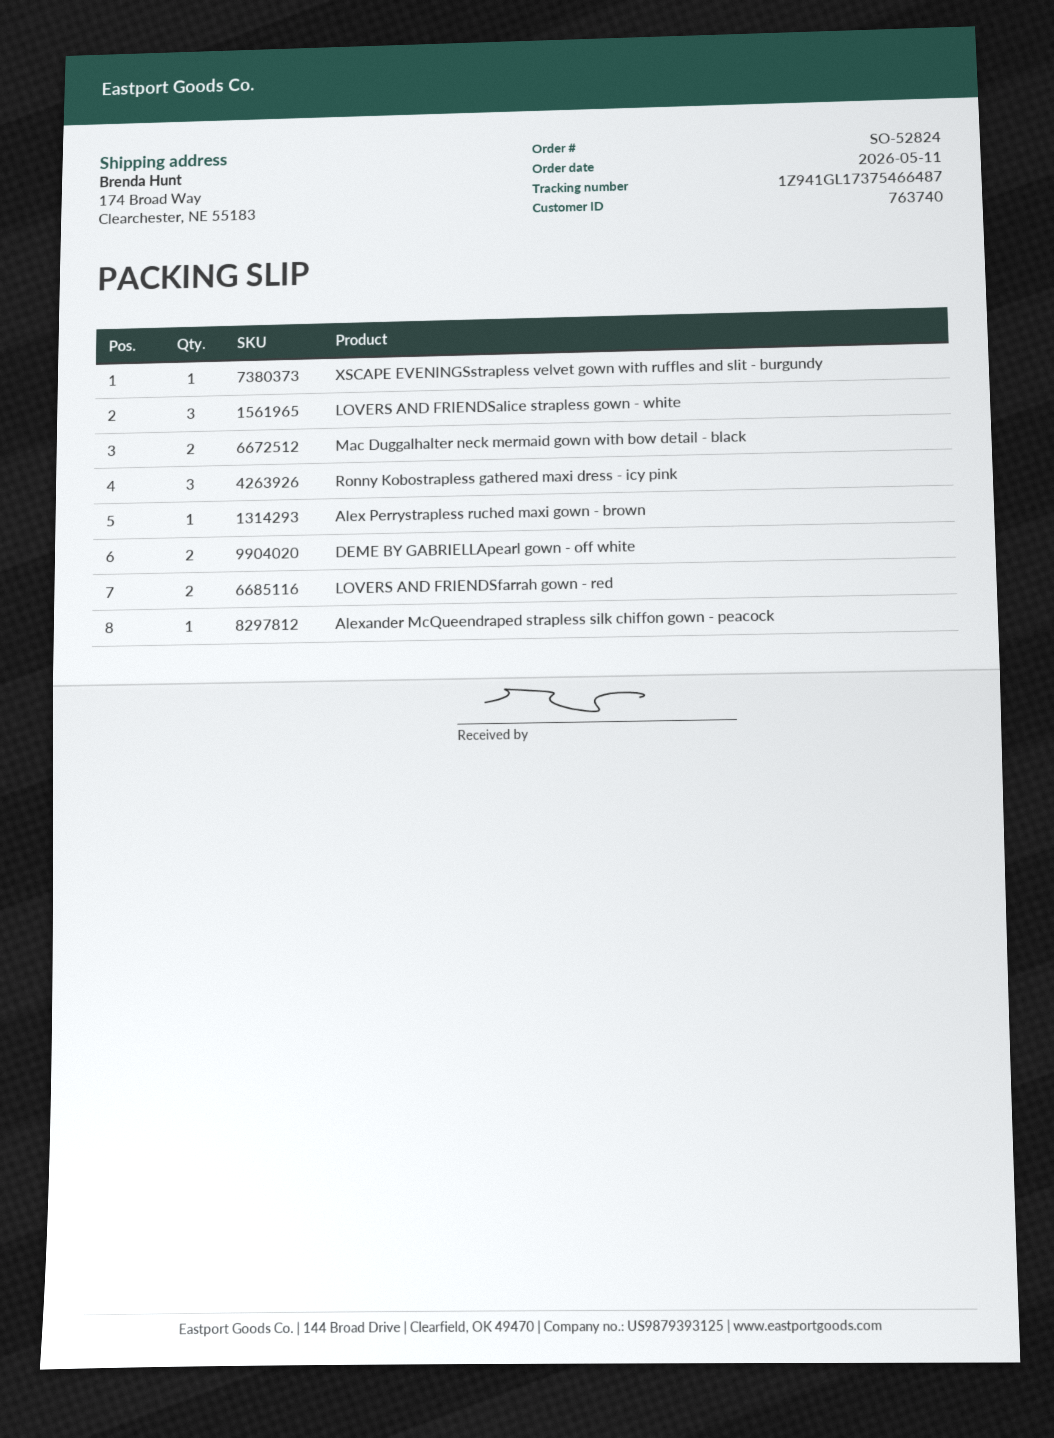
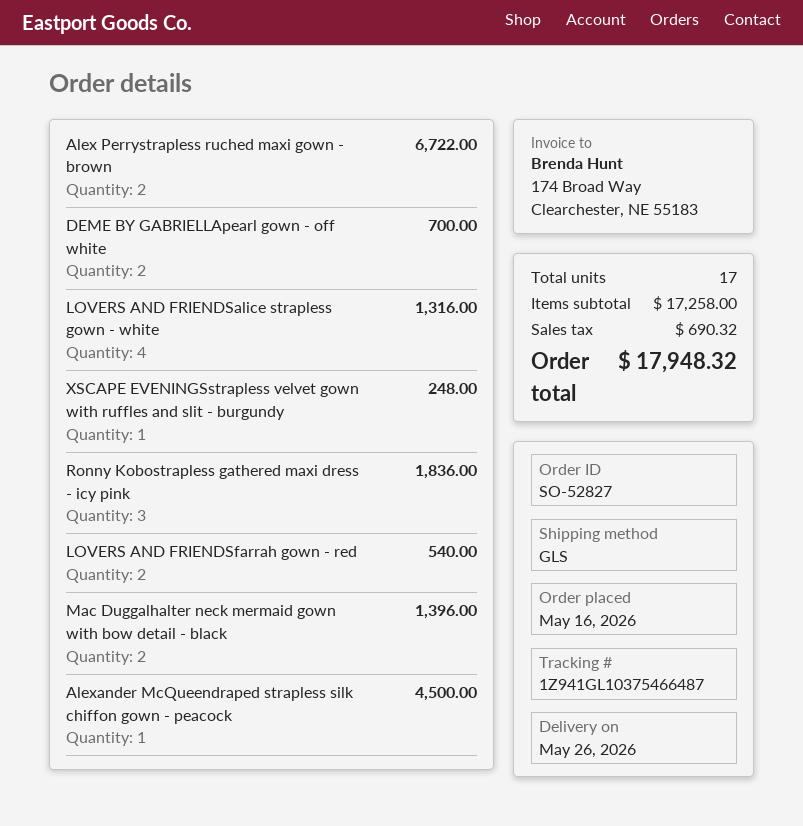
order number: SO-52824 -> SO-52827
order date: 2026-05-11 -> 2026-05-16
tracking number: 1Z941GL17375466487 -> 1Z941GL10375466487
LOVERS AND FRIENDSalice strapless gown - white: 3 -> 4
Alex Perrystrapless ruched maxi gown - brown: 1 -> 2

